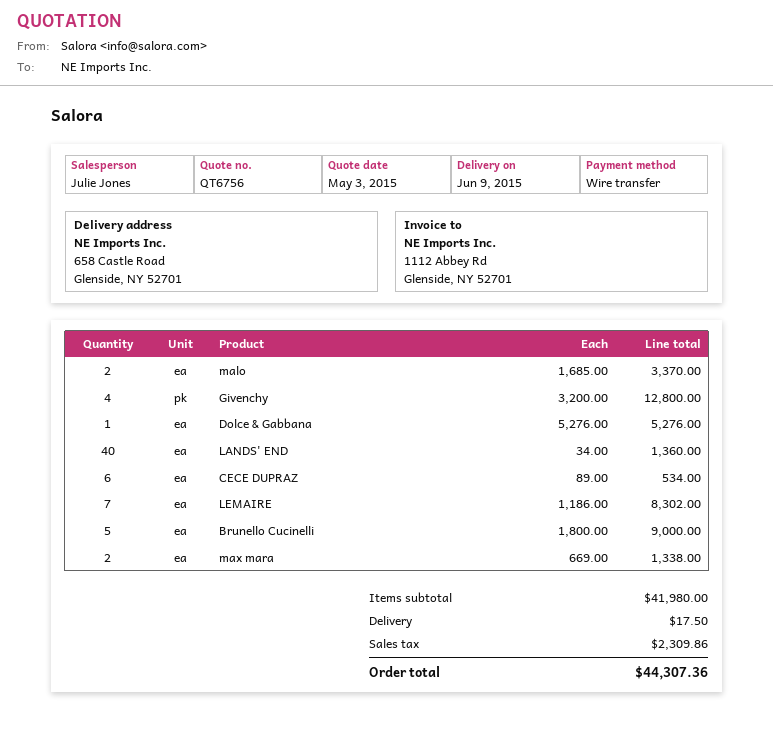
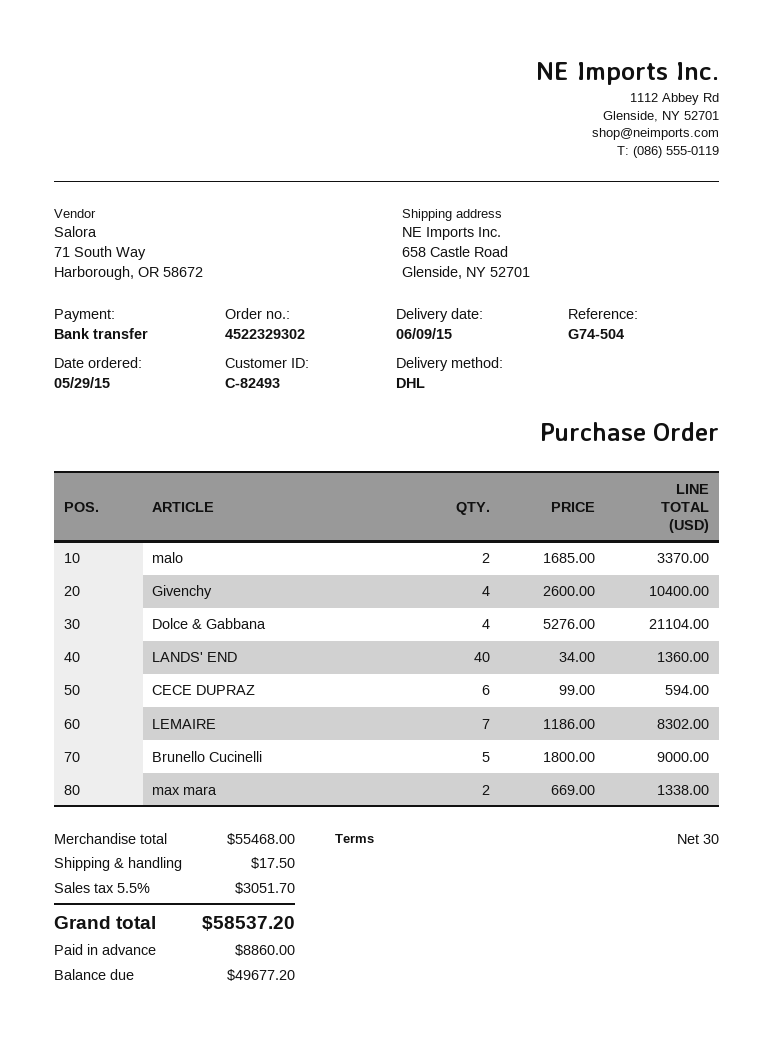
Givenchy: 4 x 3200.00 = 12800.00 -> 4 x 2600.00 = 10400.00
Dolce & Gabbana: 1 x 5276.00 = 5276.00 -> 4 x 5276.00 = 21104.00
CECE DUPRAZ: 6 x 89.00 = 534.00 -> 6 x 99.00 = 594.00
subtotal: 41980.00 -> 55468.00
tax: 2309.86 -> 3051.70
total: 44307.36 -> 58537.20

